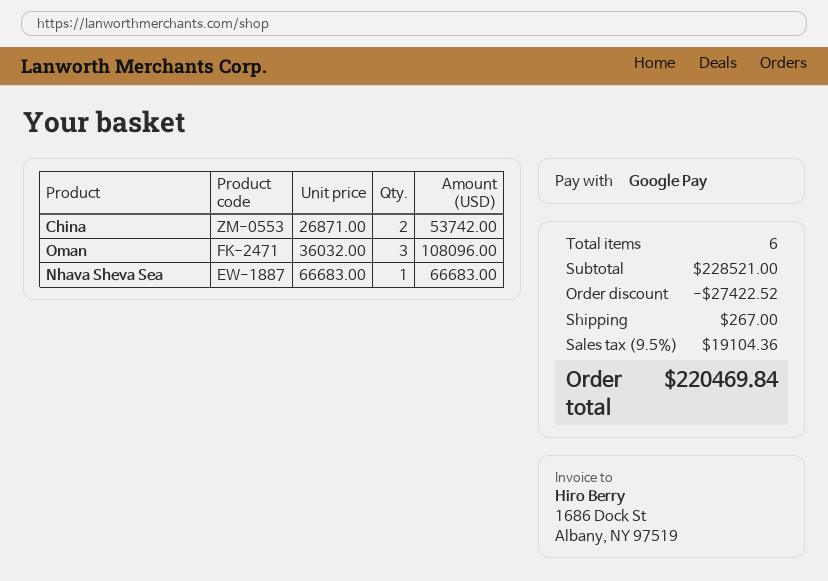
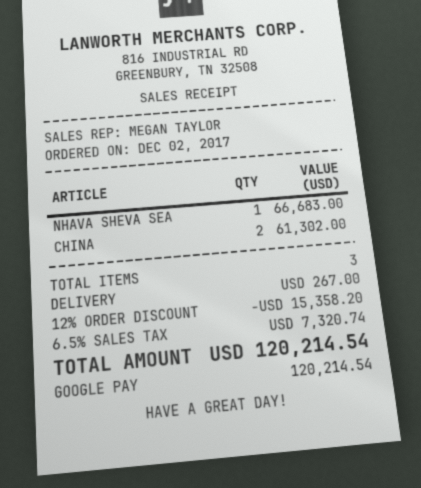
China: 2 for 53742.00 -> 2 for 61302.00
Oman: 3 for 108096.00 -> none
total quantity: 6 -> 3
discount: 27422.52 -> 15358.20
tax: 9.5% = 19104.36 -> 6.5% = 7320.74
total: 220469.84 -> 120214.54

